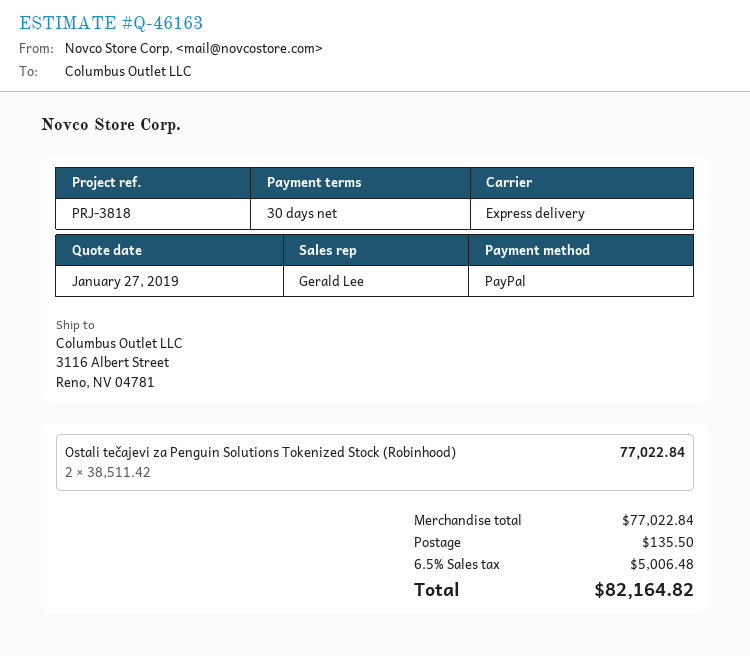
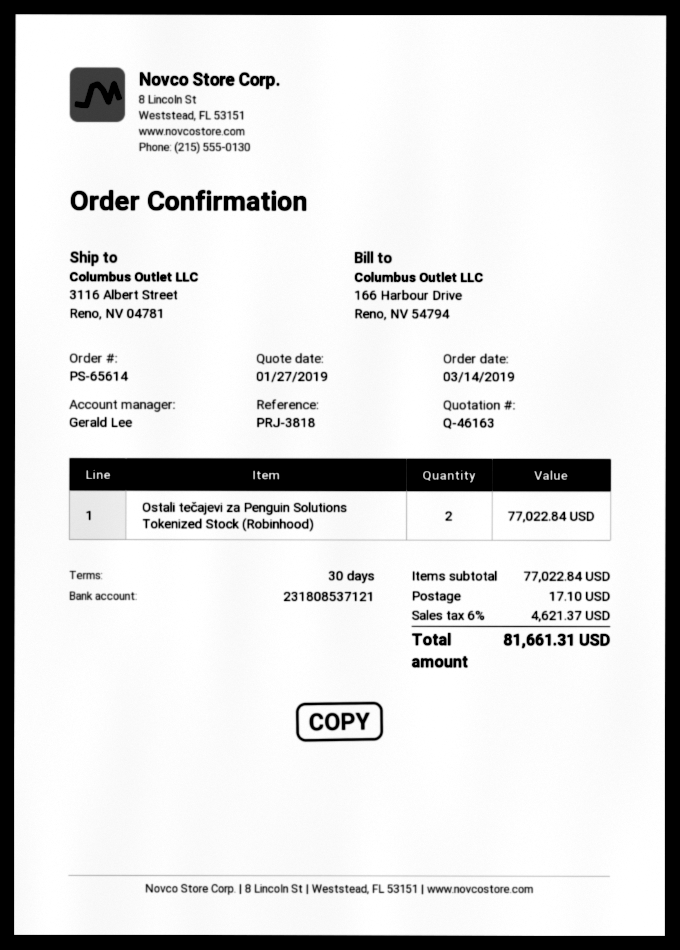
shipping: 135.50 -> 17.10
tax: 6.5% = 5006.48 -> 6% = 4621.37
total: 82164.82 -> 81661.31

